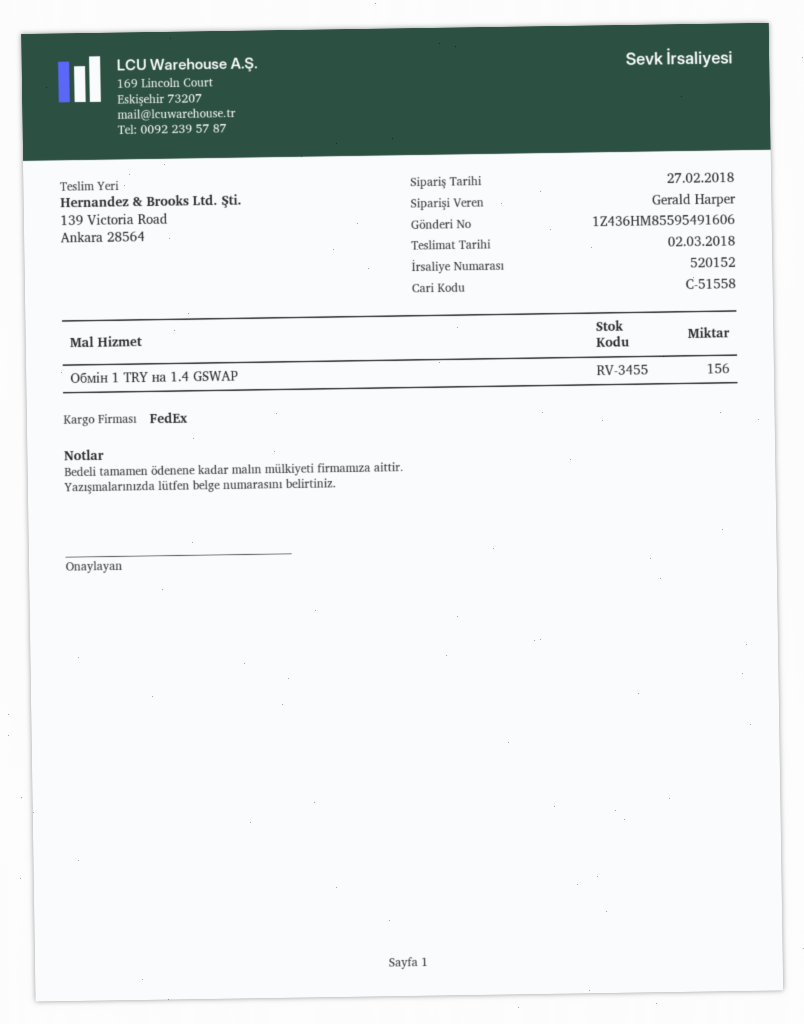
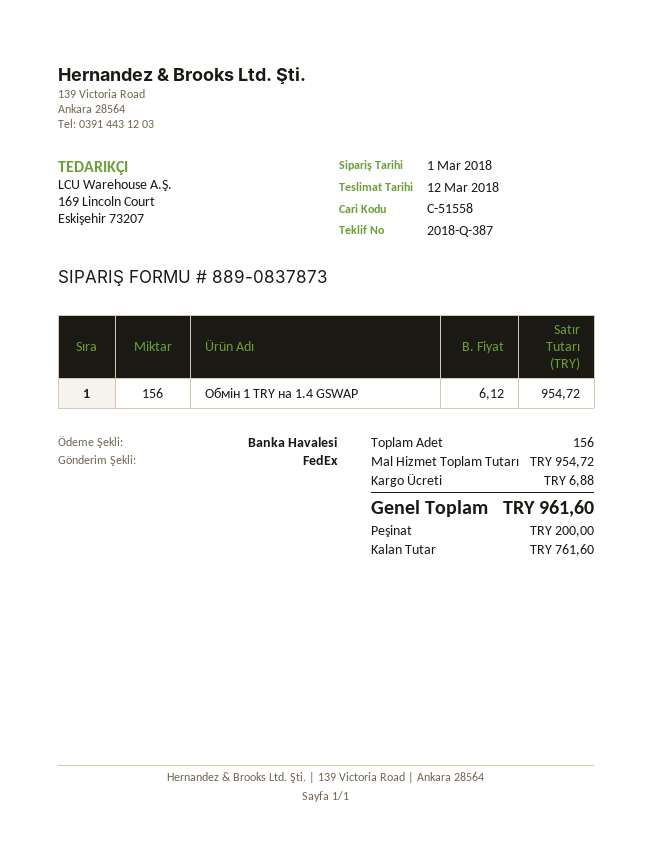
order date: 2018-02-27 -> 2018-03-01
delivery date: 2018-03-02 -> 2018-03-12

